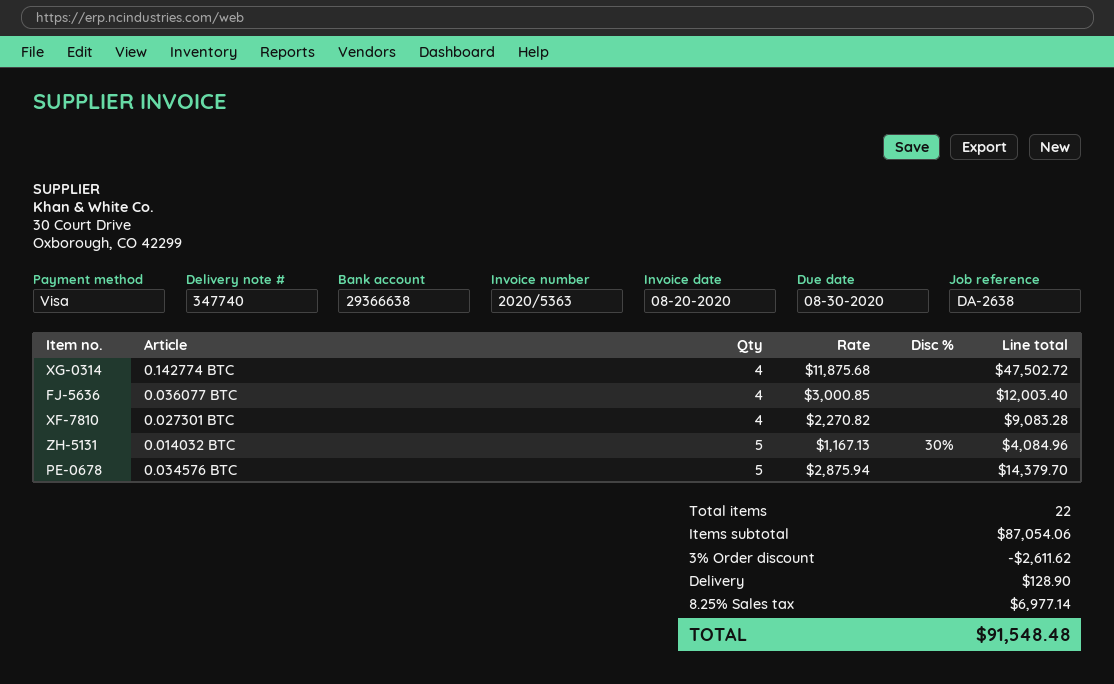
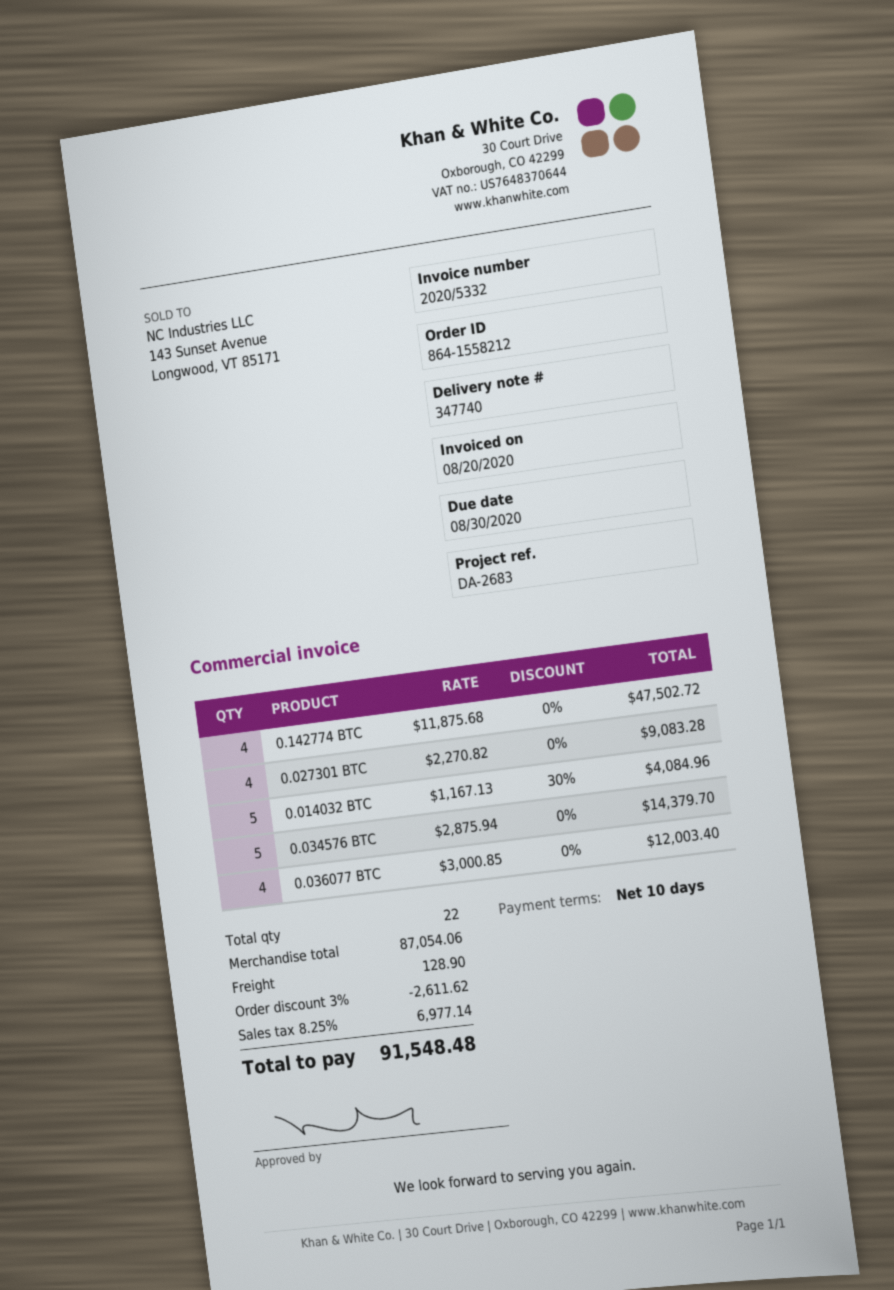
invoice number: 2020/5363 -> 2020/5332
reference: DA-2638 -> DA-2683

